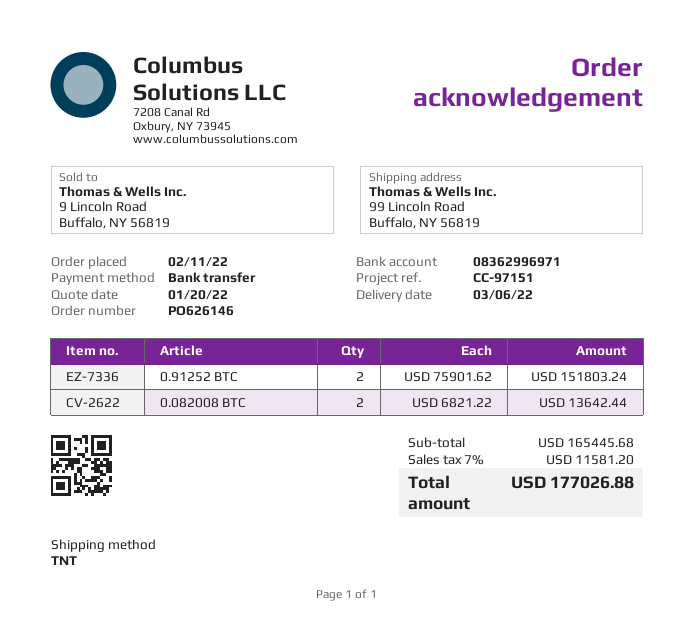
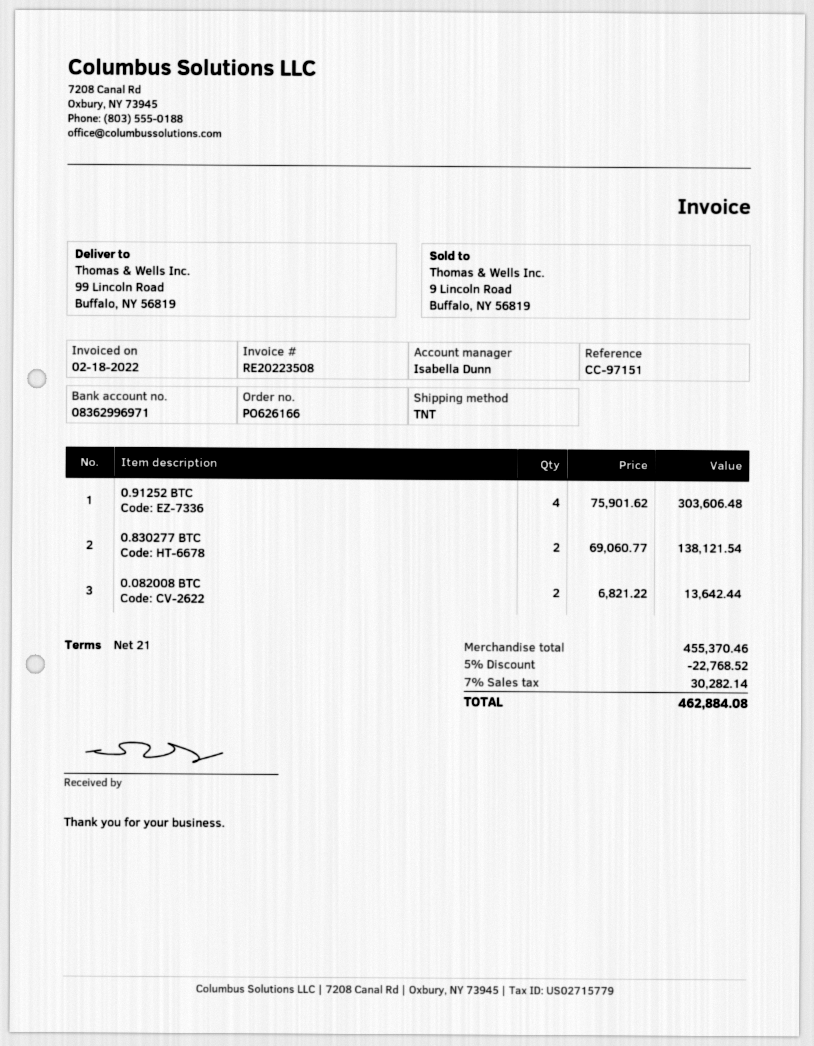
order number: PO626146 -> PO626166
0.91252 BTC: 2 x 75901.62 = 151803.24 -> 4 x 75901.62 = 303606.48
0.830277 BTC: none -> 2 x 69060.77 = 138121.54
subtotal: 165445.68 -> 455370.46
discount: none -> 5% = 22768.52
tax: 7% = 11581.20 -> 7% = 30282.14
total: 177026.88 -> 462884.08

